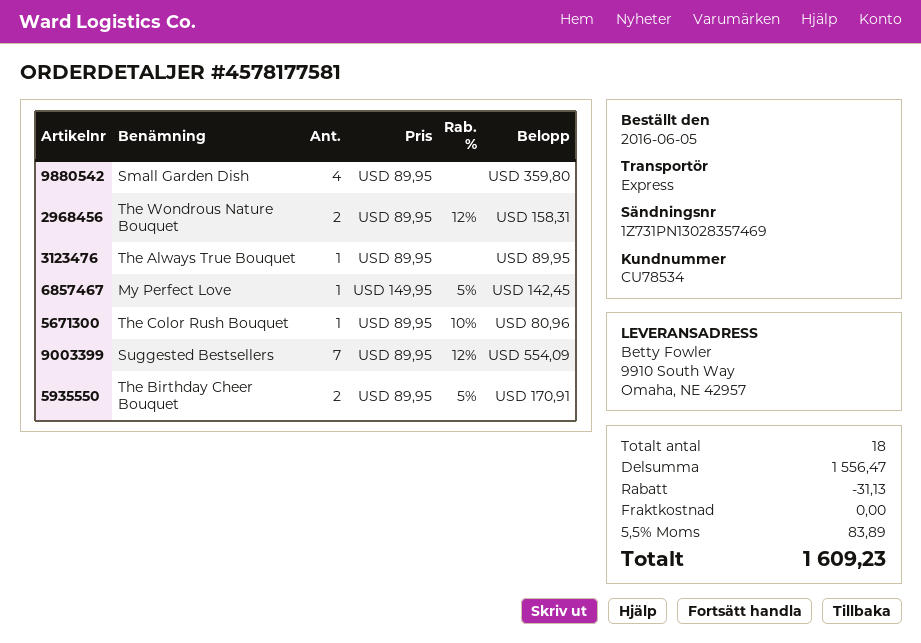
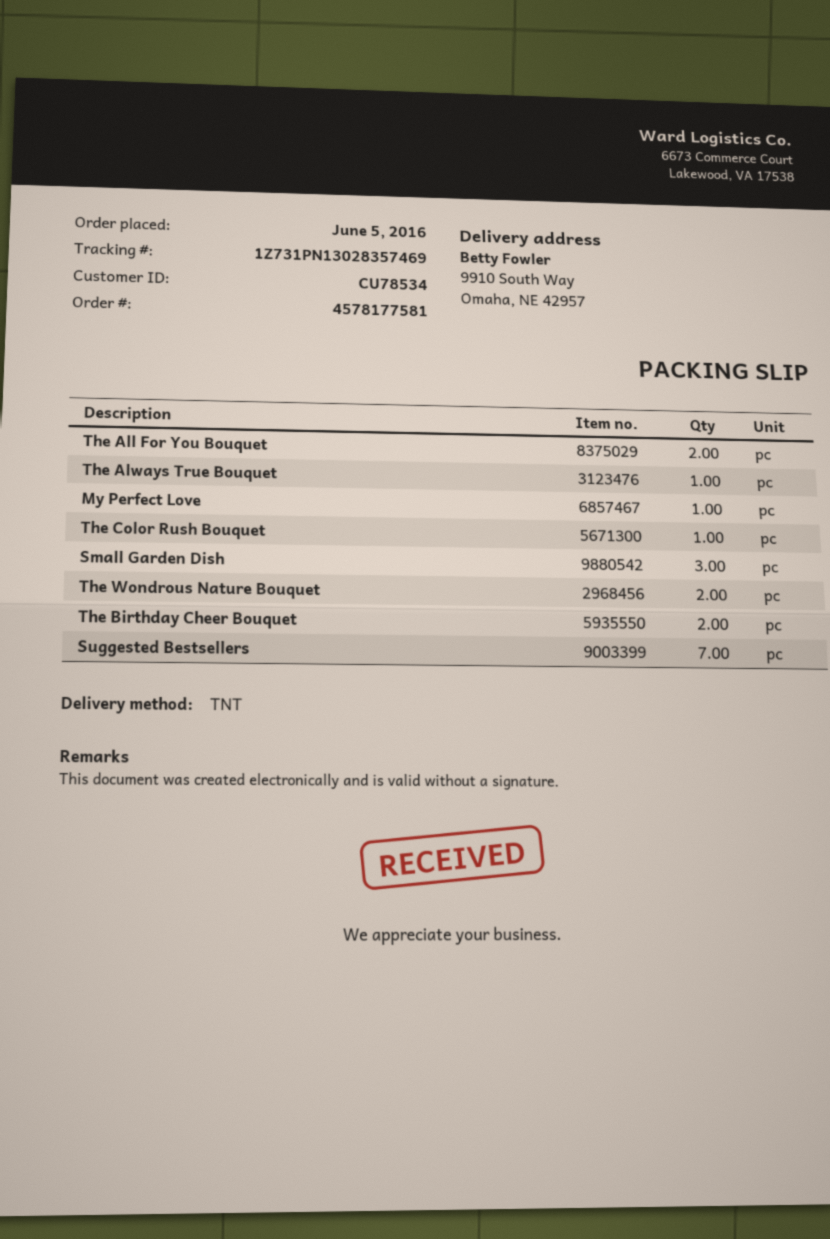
shipping method: express -> TNT
Small Garden Dish: 4 -> 3
The All For You Bouquet: none -> 2

